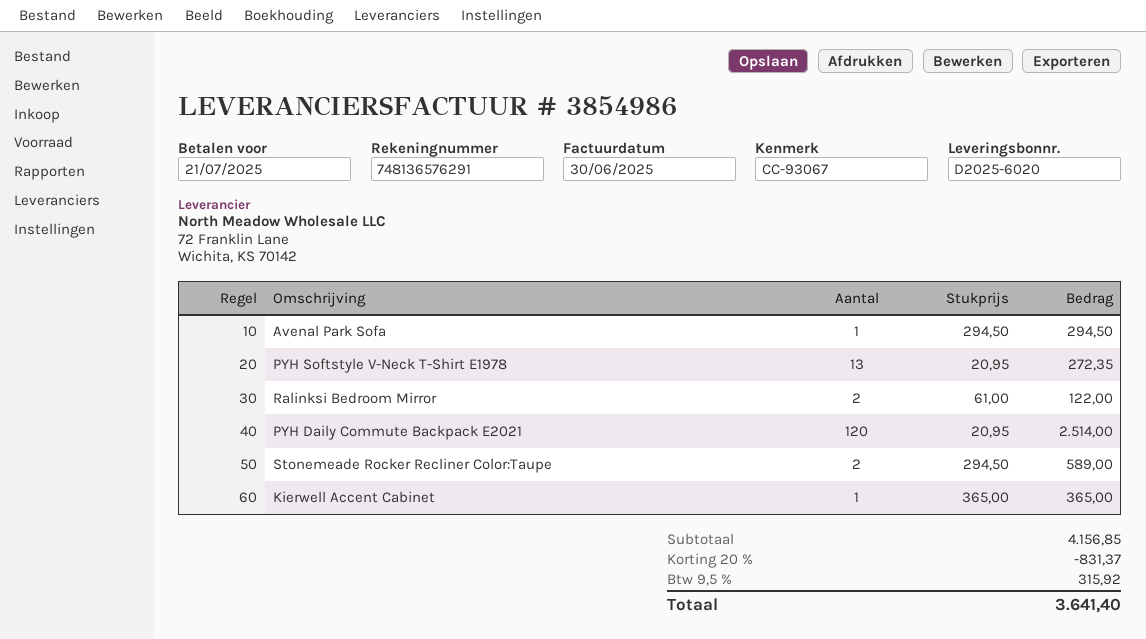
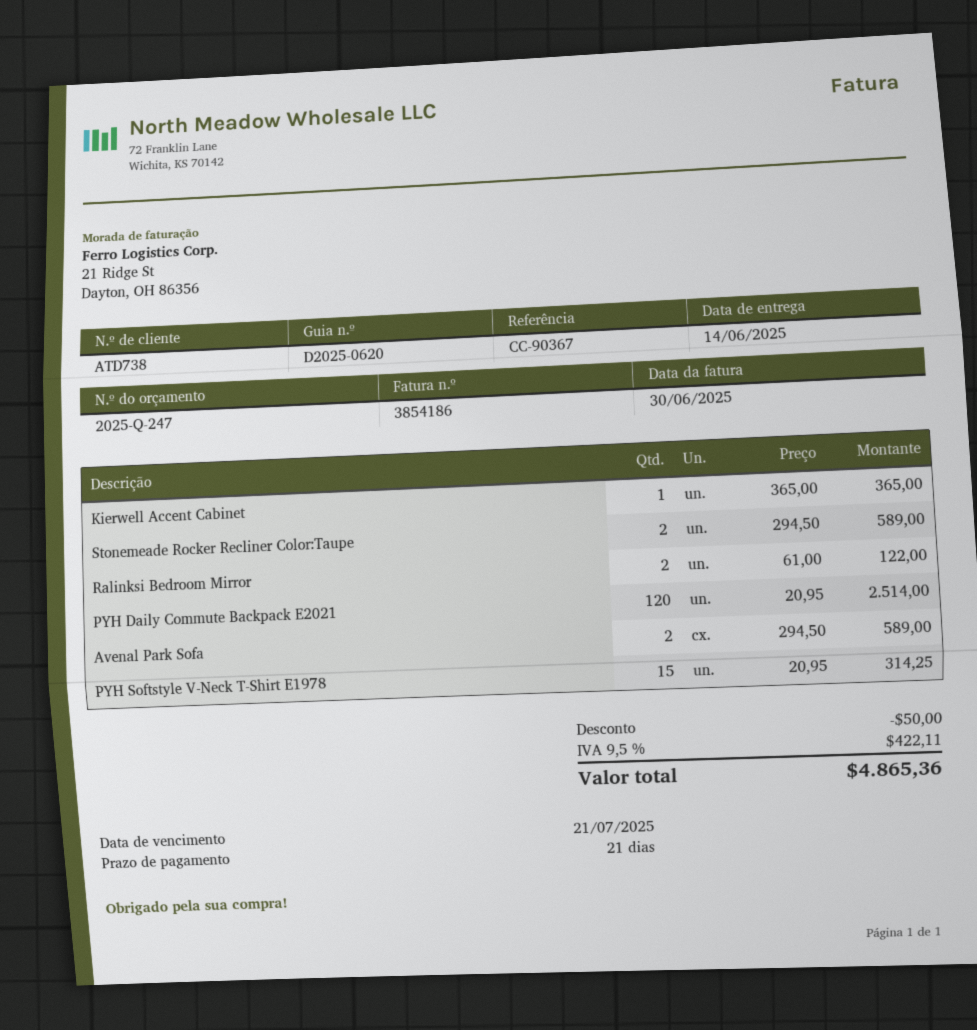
delivery note number: D2025-6020 -> D2025-0620
invoice number: 3854986 -> 3854186
reference: CC-93067 -> CC-90367
Avenal Park Sofa: 1 x 294.50 = 294.50 -> 2 x 294.50 = 589.00
PYH Softstyle V-Neck T-Shirt E1978: 13 x 20.95 = 272.35 -> 15 x 20.95 = 314.25
discount: 831.37 -> 50.00
tax: 9.5% = 315.92 -> 9.5% = 422.11
total: 3641.40 -> 4865.36

